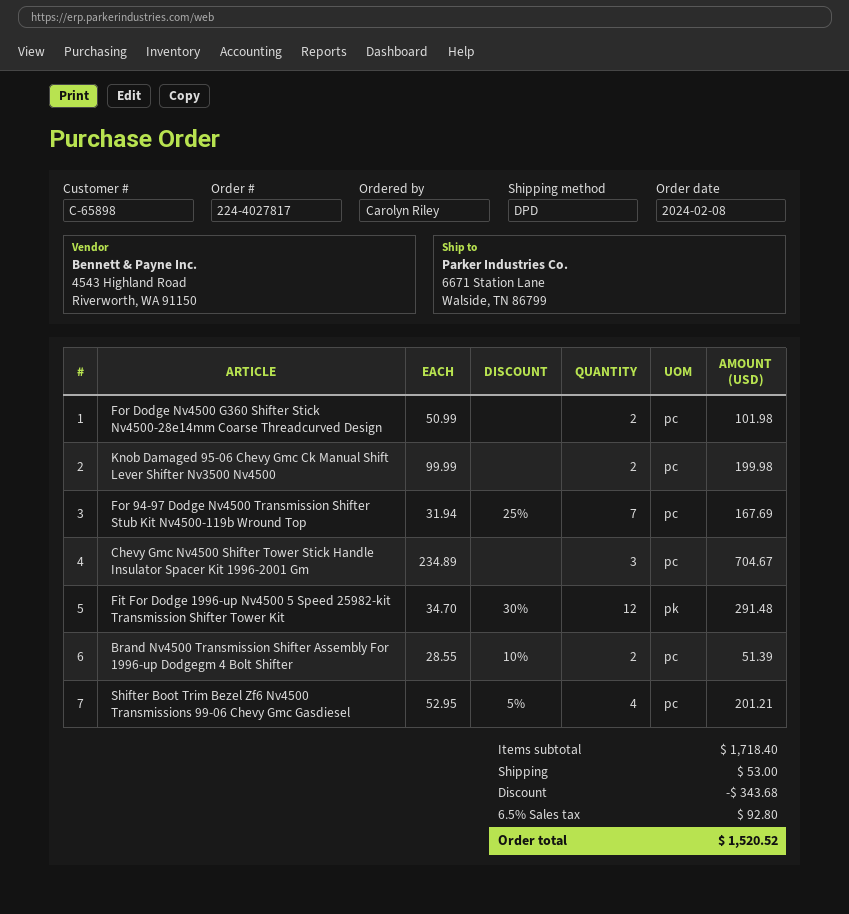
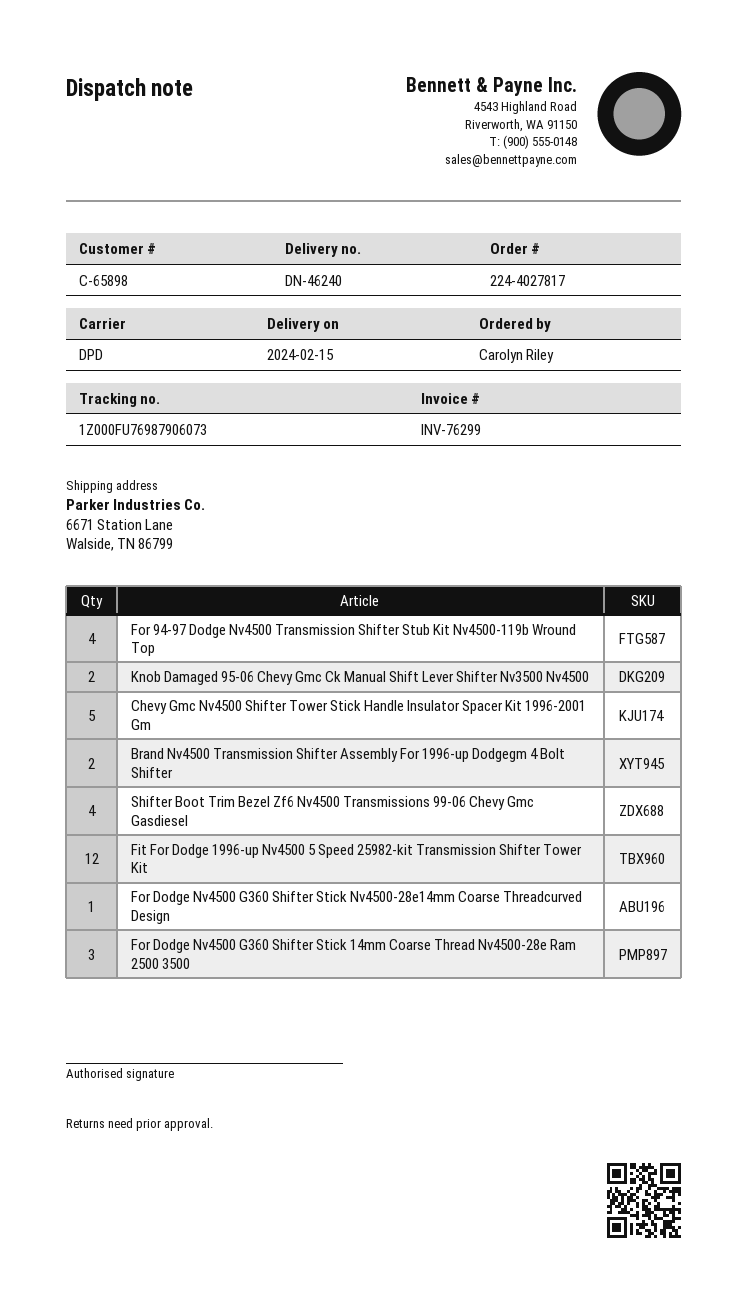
For Dodge Nv4500 G360 Shifter Stick Nv4500-28e14mm Coarse Threadcurved Design: 2 -> 1
For 94-97 Dodge Nv4500 Transmission Shifter Stub Kit Nv4500-119b Wround Top: 7 -> 4
Chevy Gmc Nv4500 Shifter Tower Stick Handle Insulator Spacer Kit 1996-2001 Gm: 3 -> 5
For Dodge Nv4500 G360 Shifter Stick 14mm Coarse Thread Nv4500-28e Ram 2500 3500: none -> 3

